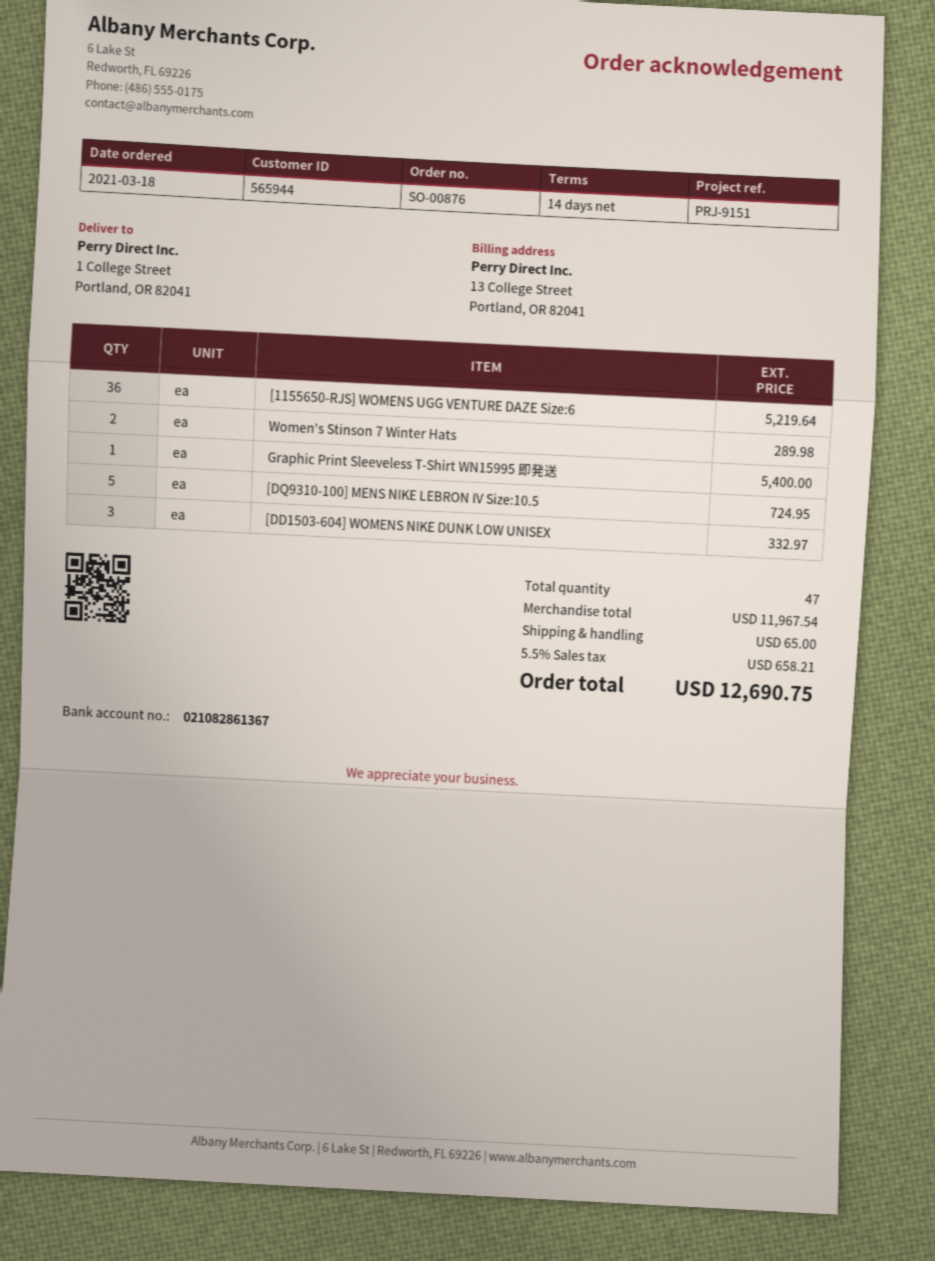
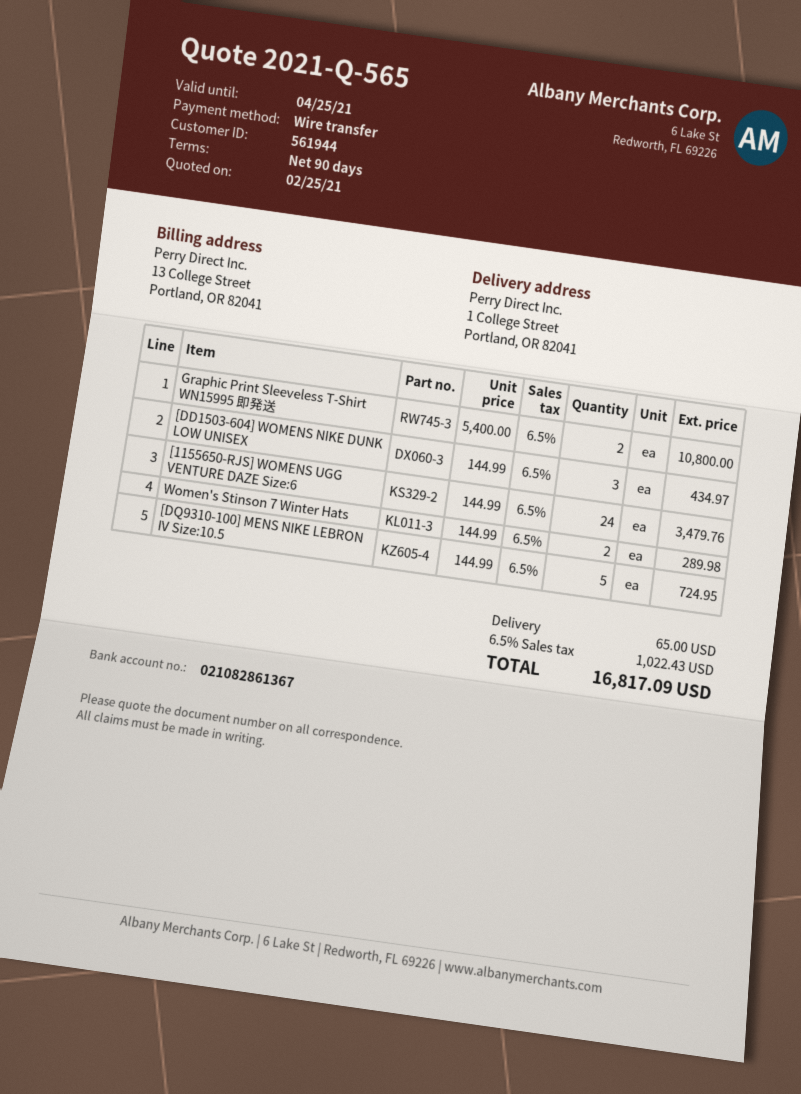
payment terms: 14 days -> 90 days
customer number: 565944 -> 561944
[1155650-RJS] WOMENS UGG VENTURE DAZE Size:6: 36 for 5219.64 -> 24 for 3479.76
Graphic Print Sleeveless T-Shirt WN15995 即発送: 1 for 5400.00 -> 2 for 10800.00
[DD1503-604] WOMENS NIKE DUNK LOW UNISEX: 3 for 332.97 -> 3 for 434.97
tax: 5.5% = 658.21 -> 6.5% = 1022.43
total: 12690.75 -> 16817.09

